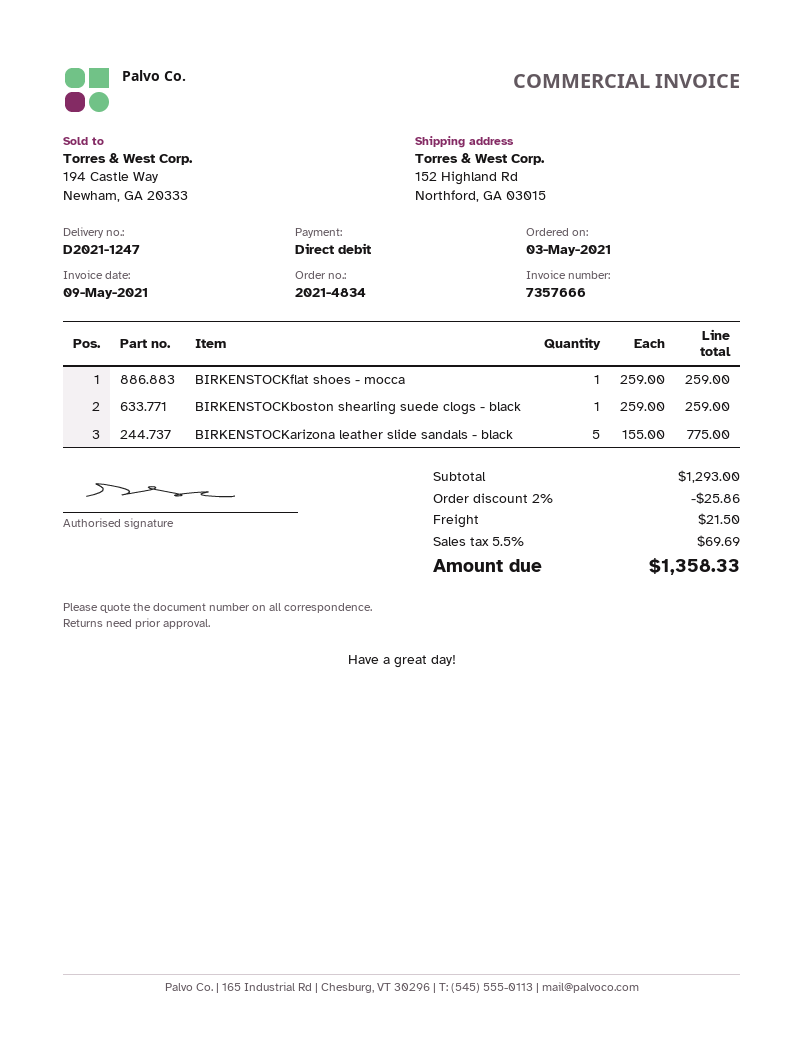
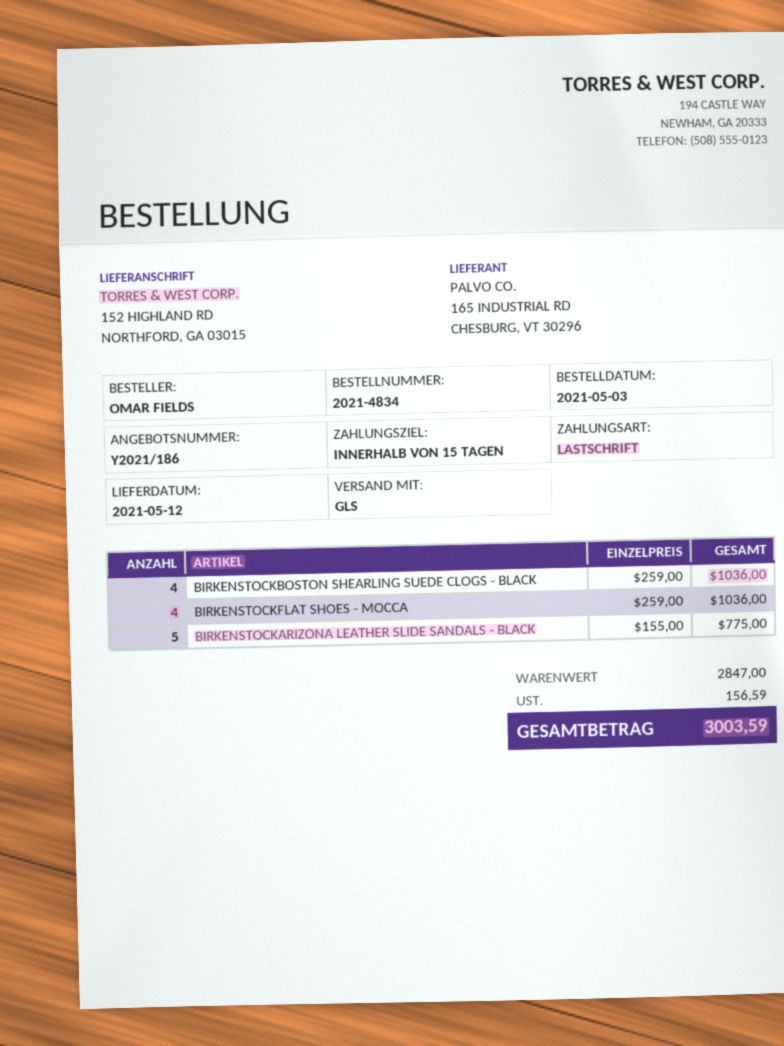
BIRKENSTOCKflat shoes - mocca: 1 x 259.00 = 259.00 -> 4 x 259.00 = 1036.00
BIRKENSTOCKboston shearling suede clogs - black: 1 x 259.00 = 259.00 -> 4 x 259.00 = 1036.00
subtotal: 1293.00 -> 2847.00
discount: 2% = 25.86 -> none
shipping: 21.50 -> none
tax: 69.69 -> 156.59
total: 1358.33 -> 3003.59

